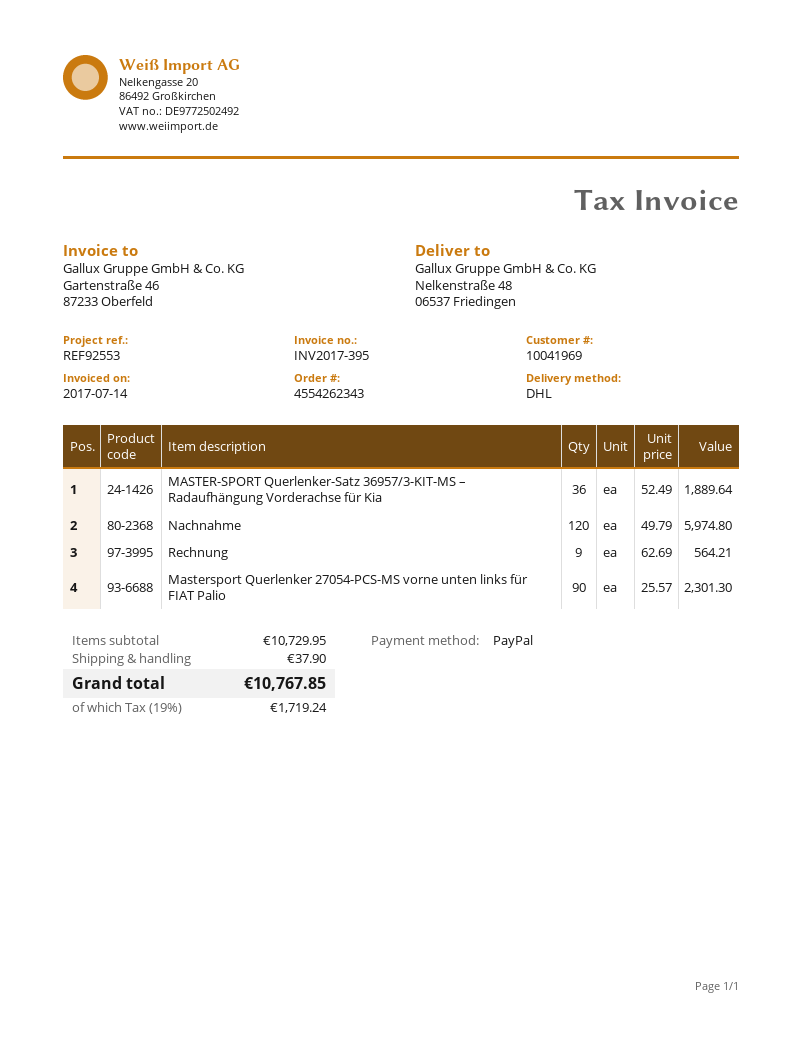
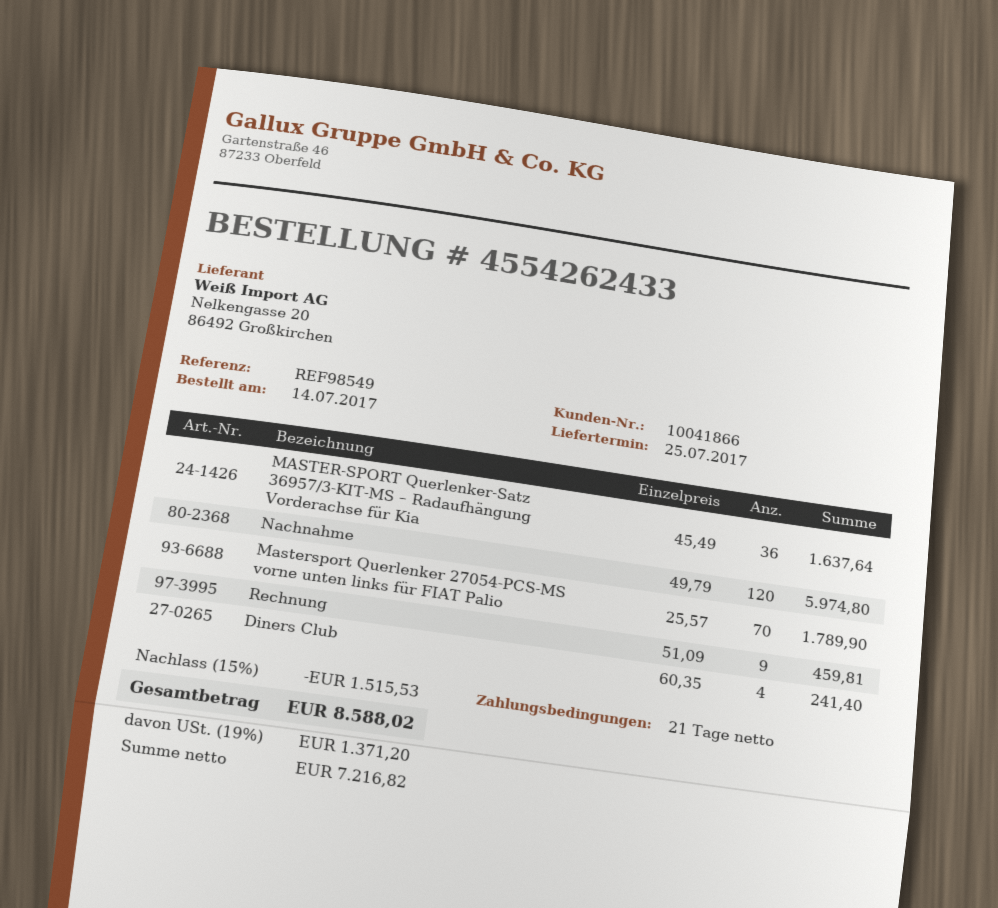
order number: 4554262343 -> 4554262433
customer number: 10041969 -> 10041866
reference: REF92553 -> REF98549
MASTER-SPORT Querlenker-Satz 36957/3-KIT-MS – Radaufhängung Vorderachse für Kia: 36 x 52.49 = 1889.64 -> 36 x 45.49 = 1637.64
Rechnung: 9 x 62.69 = 564.21 -> 9 x 51.09 = 459.81
Mastersport Querlenker 27054-PCS-MS vorne unten links für FIAT Palio: 90 x 25.57 = 2301.30 -> 70 x 25.57 = 1789.90
Diners Club: none -> 4 x 60.35 = 241.40
discount: none -> 15% = 1515.53
shipping: 37.90 -> none
tax: 19% = 1719.24 -> 19% = 1371.20
total: 10767.85 -> 8588.02

